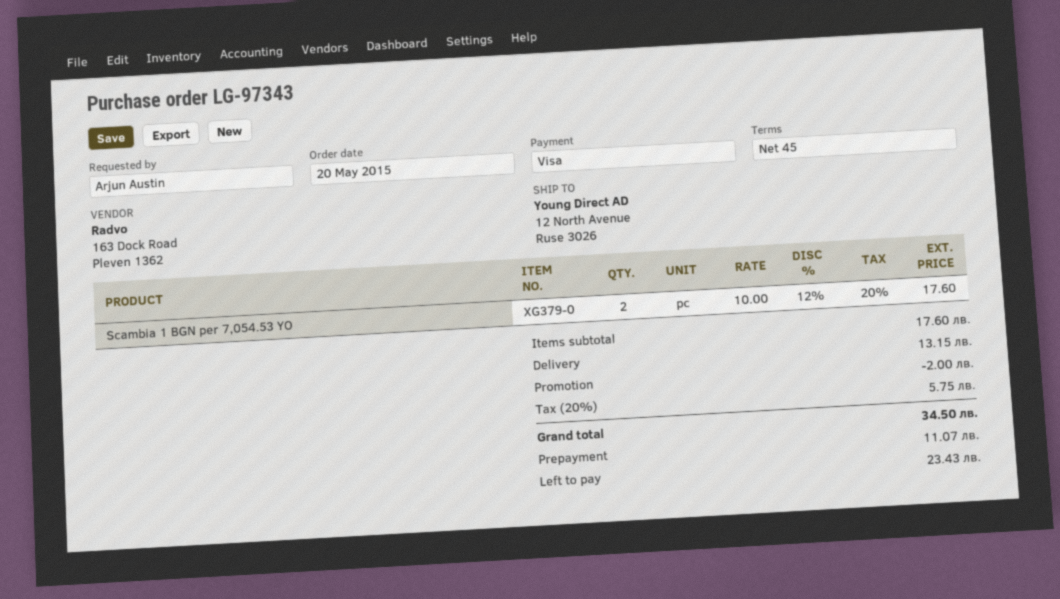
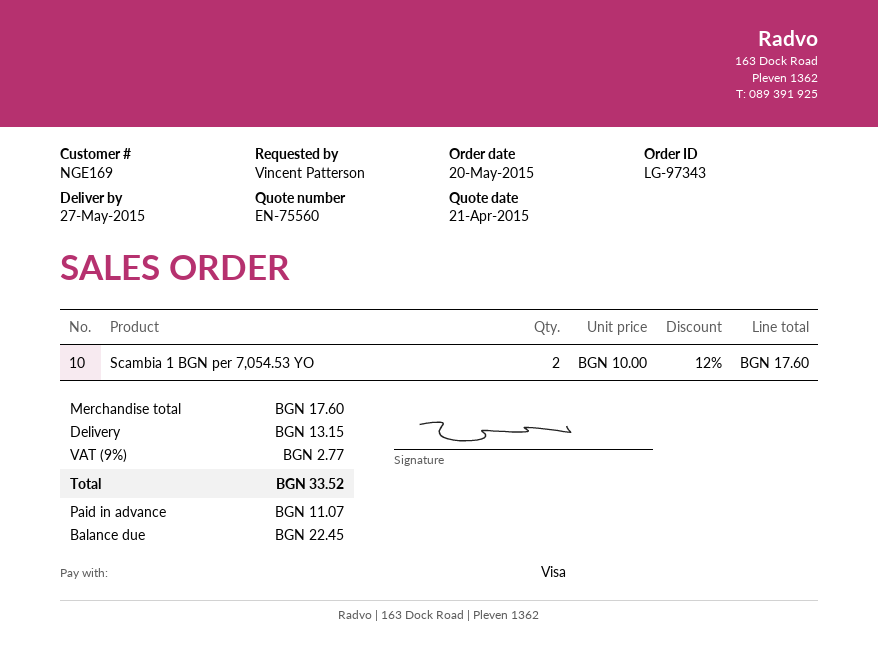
ordered by: Arjun Austin -> Vincent Patterson
discount: 2.00 -> none
tax: 20% = 5.75 -> 9% = 2.77
total: 34.50 -> 33.52
balance: 23.43 -> 22.45

